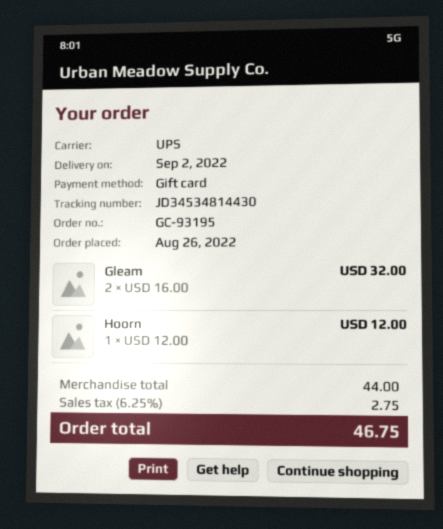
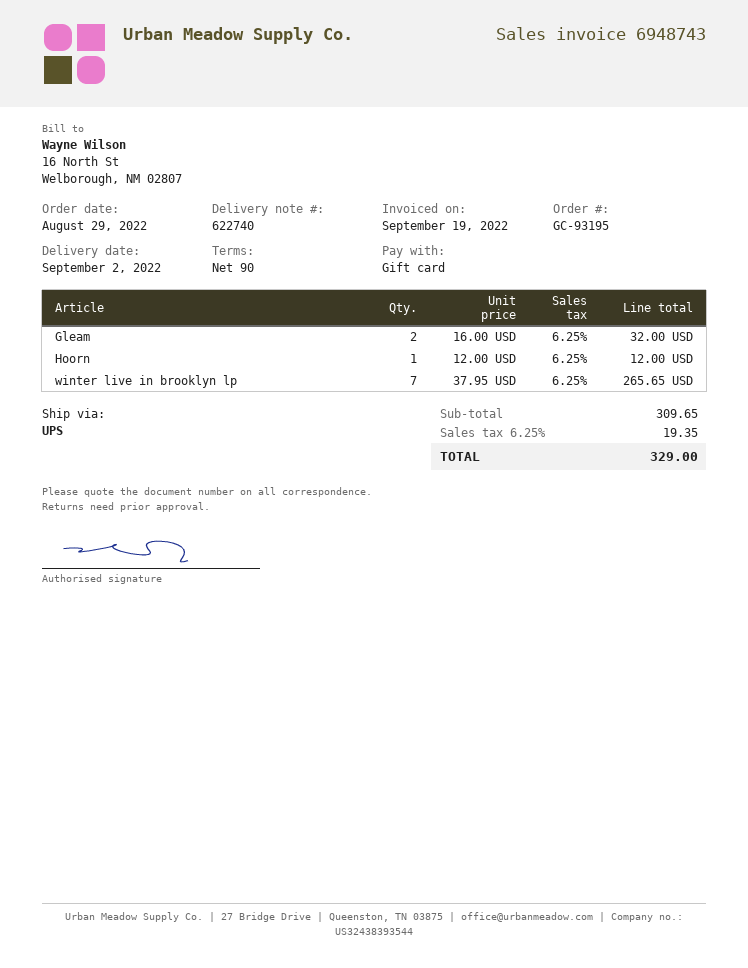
order date: 2022-08-26 -> 2022-08-29
winter live in brooklyn lp: none -> 7 x 37.95 = 265.65
subtotal: 44.00 -> 309.65
tax: 6.25% = 2.75 -> 6.25% = 19.35
total: 46.75 -> 329.00

